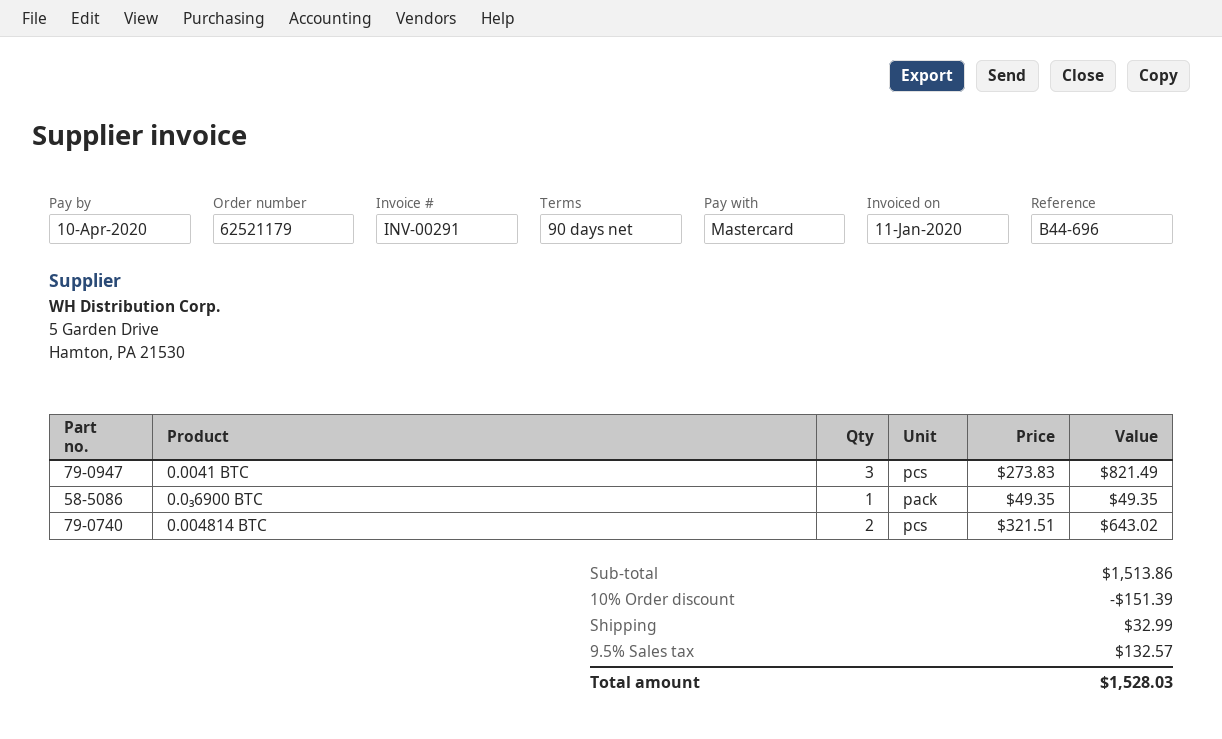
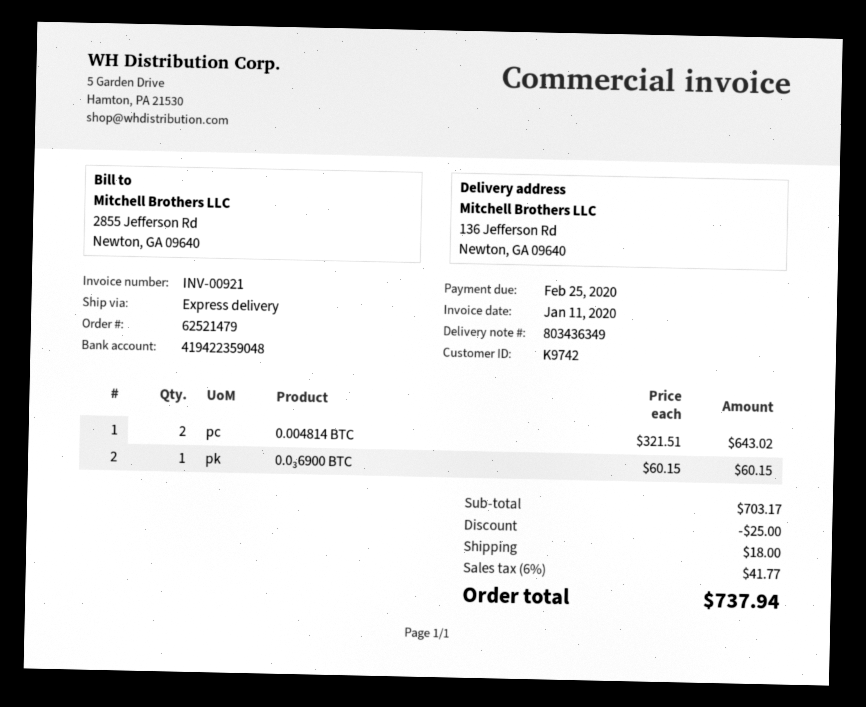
order number: 62521179 -> 62521479
invoice number: INV-00291 -> INV-00921
due date: 2020-04-10 -> 2020-02-25
0.0041 BTC: 3 x 273.83 = 821.49 -> none
0.0₃6900 BTC: 1 x 49.35 = 49.35 -> 1 x 60.15 = 60.15
subtotal: 1513.86 -> 703.17
discount: 151.39 -> 25.00
shipping: 32.99 -> 18.00
tax: 9.5% = 132.57 -> 6% = 41.77
total: 1528.03 -> 737.94

